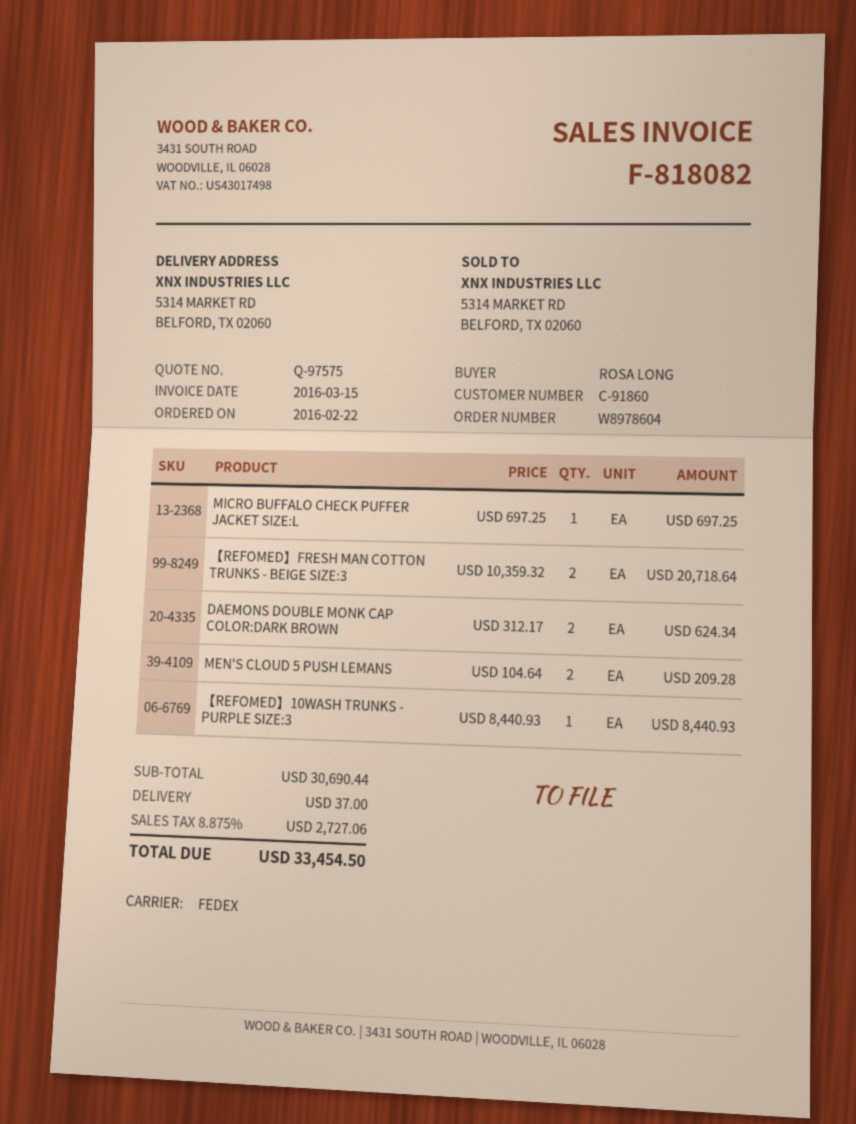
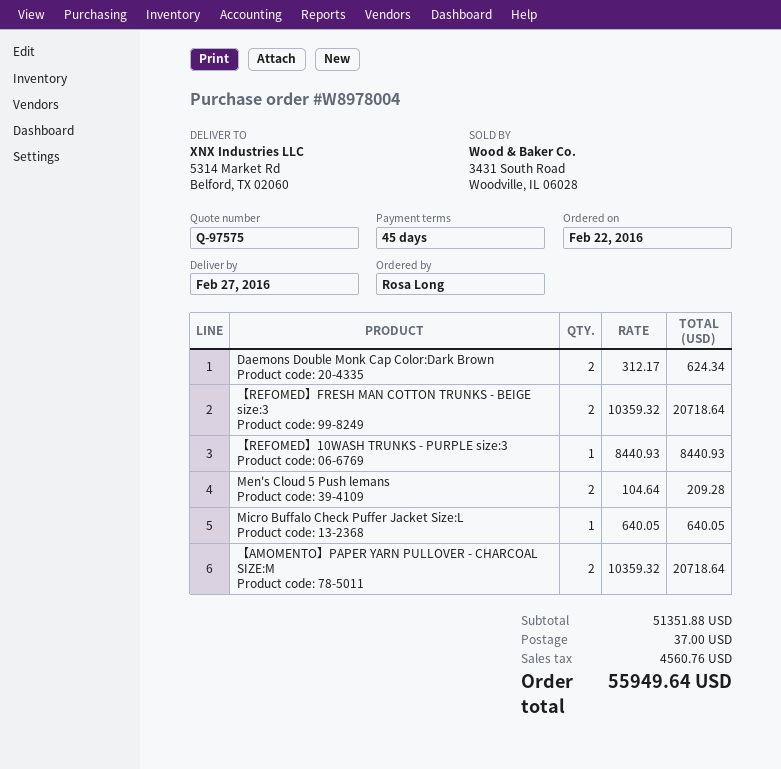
order number: W8978604 -> W8978004
MICRO BUFFALO CHECK PUFFER JACKET SIZE:L: 1 x 697.25 = 697.25 -> 1 x 640.05 = 640.05
【AMOMENTO】PAPER YARN PULLOVER - CHARCOAL SIZE:M: none -> 2 x 10359.32 = 20718.64
subtotal: 30690.44 -> 51351.88
tax: 2727.06 -> 4560.76
total: 33454.50 -> 55949.64

